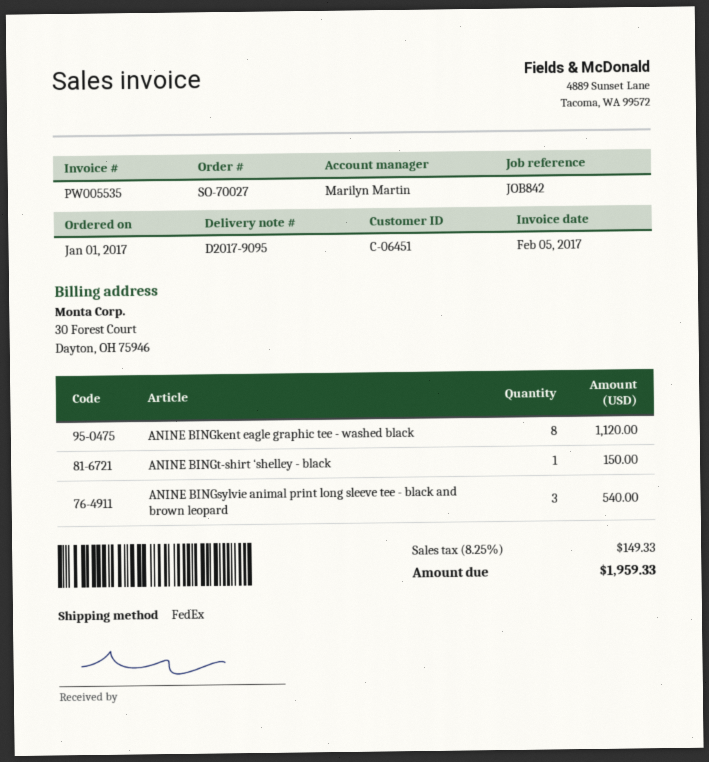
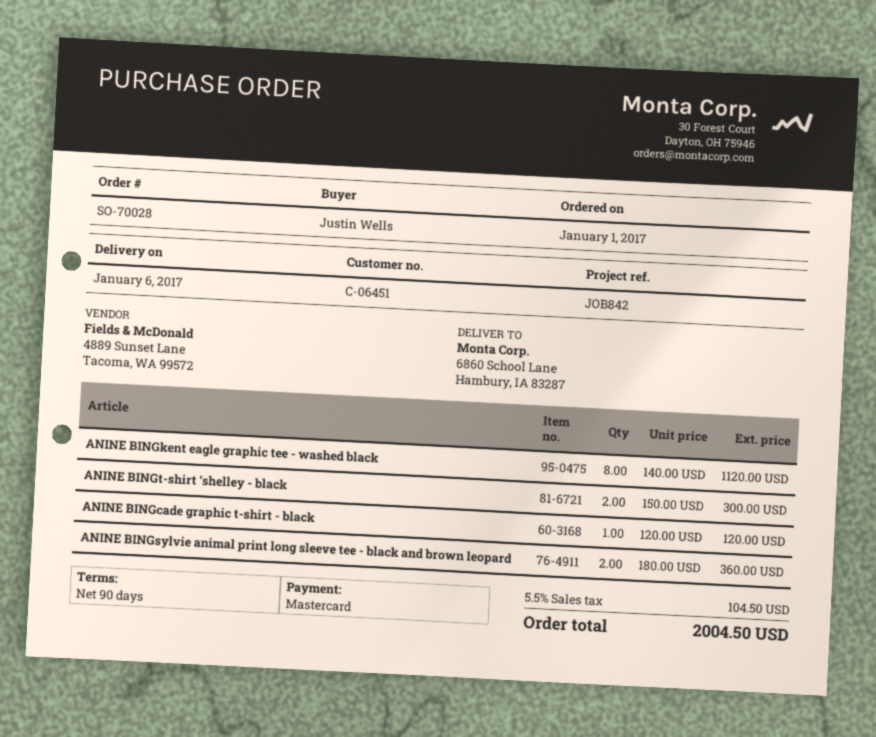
order number: SO-70027 -> SO-70028
ANINE BINGt-shirt ‘shelley - black: 1 for 150.00 -> 2 for 300.00
ANINE BINGsylvie animal print long sleeve tee - black and brown leopard: 3 for 540.00 -> 2 for 360.00
ANINE BINGcade graphic t-shirt - black: none -> 1 for 120.00
tax: 8.25% = 149.33 -> 5.5% = 104.50
total: 1959.33 -> 2004.50

